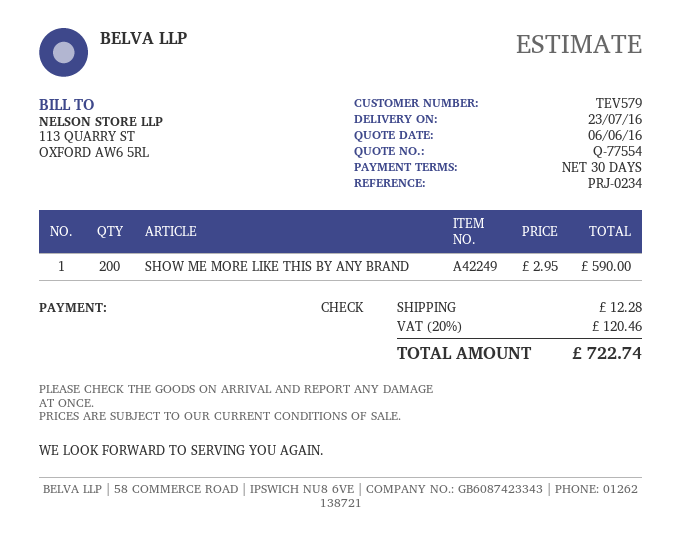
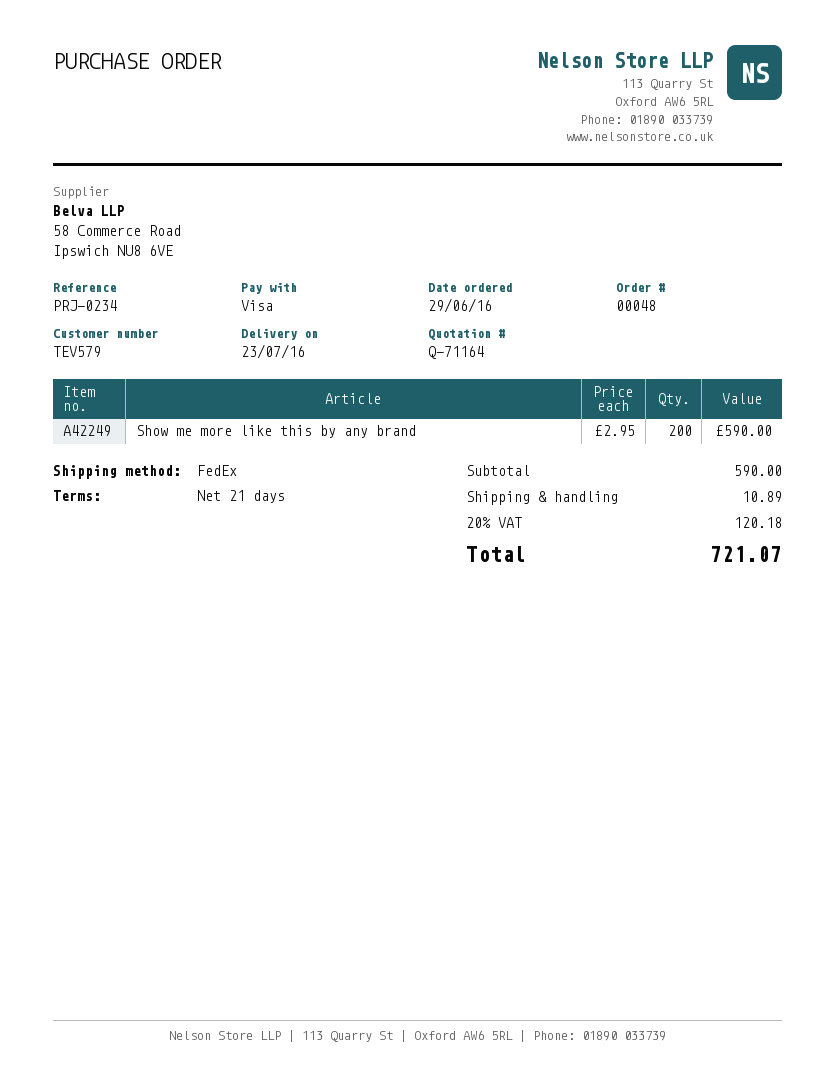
quote number: Q-77554 -> Q-71164
payment terms: 30 days -> 21 days
payment method: cheque -> Visa
shipping: 12.28 -> 10.89
tax: 20% = 120.46 -> 20% = 120.18
total: 722.74 -> 721.07

